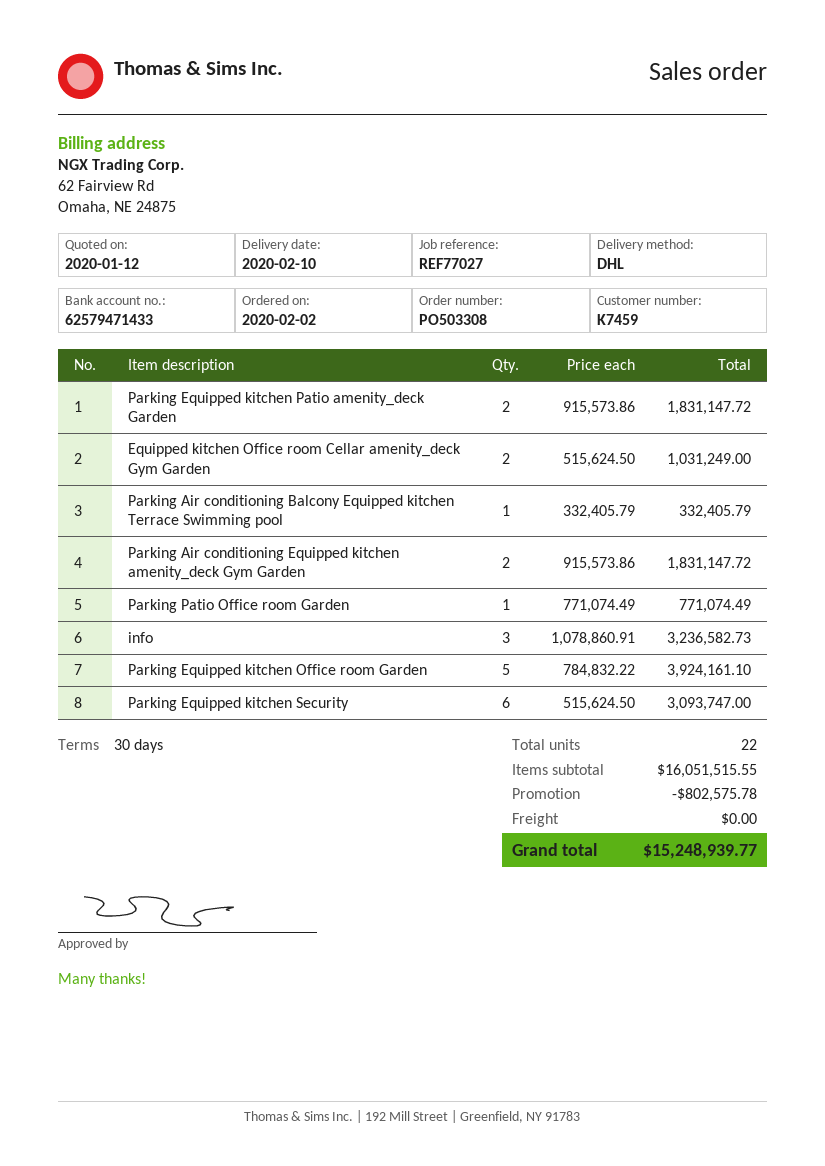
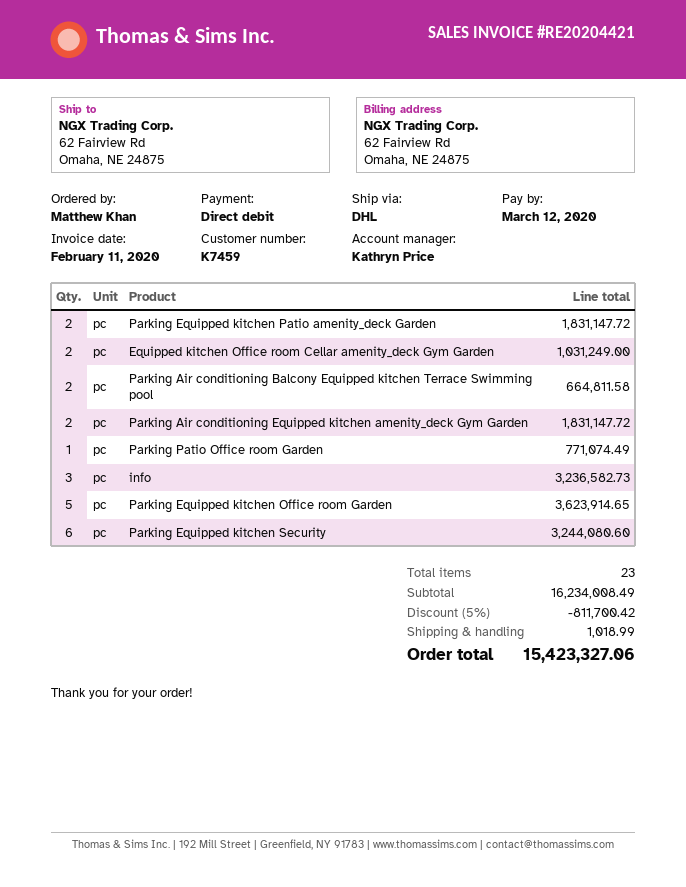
Parking Air conditioning Balcony Equipped kitchen Terrace Swimming pool: 1 for 332405.79 -> 2 for 664811.58
Parking Equipped kitchen Office room Garden: 5 for 3924161.10 -> 5 for 3623914.65
Parking Equipped kitchen Security: 6 for 3093747.00 -> 6 for 3244080.60
total quantity: 22 -> 23
subtotal: 16051515.55 -> 16234008.49
discount: 802575.78 -> 811700.42
shipping: 0.00 -> 1018.99
total: 15248939.77 -> 15423327.06

